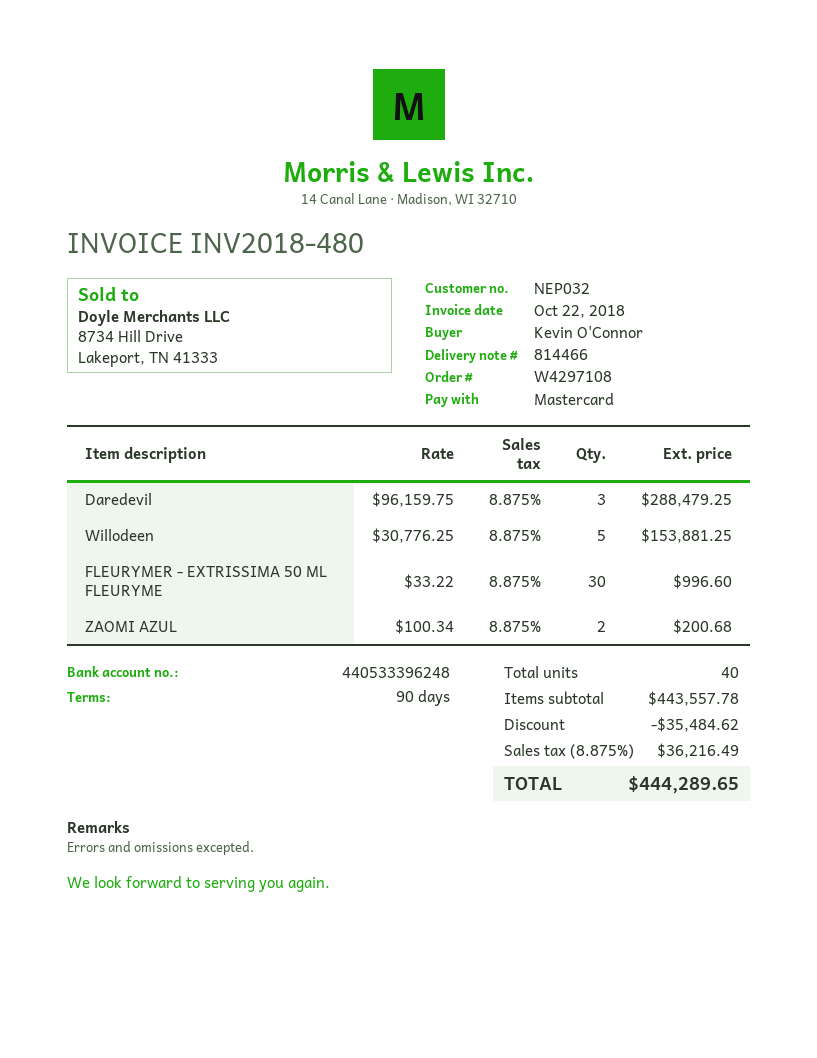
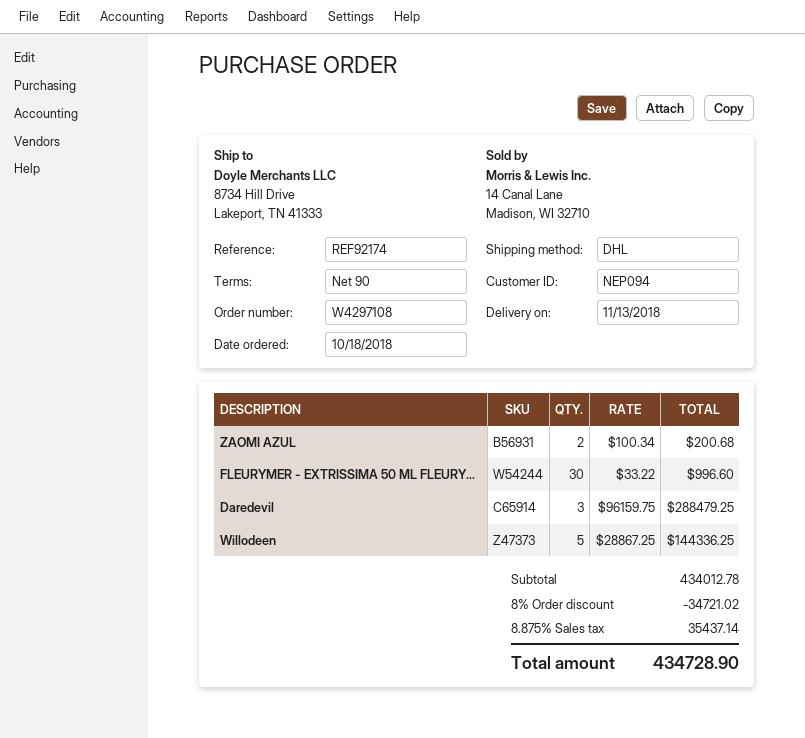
customer number: NEP032 -> NEP094
Willodeen: 5 x 30776.25 = 153881.25 -> 5 x 28867.25 = 144336.25
subtotal: 443557.78 -> 434012.78
discount: 35484.62 -> 34721.02
tax: 8.875% = 36216.49 -> 8.875% = 35437.14
total: 444289.65 -> 434728.90

